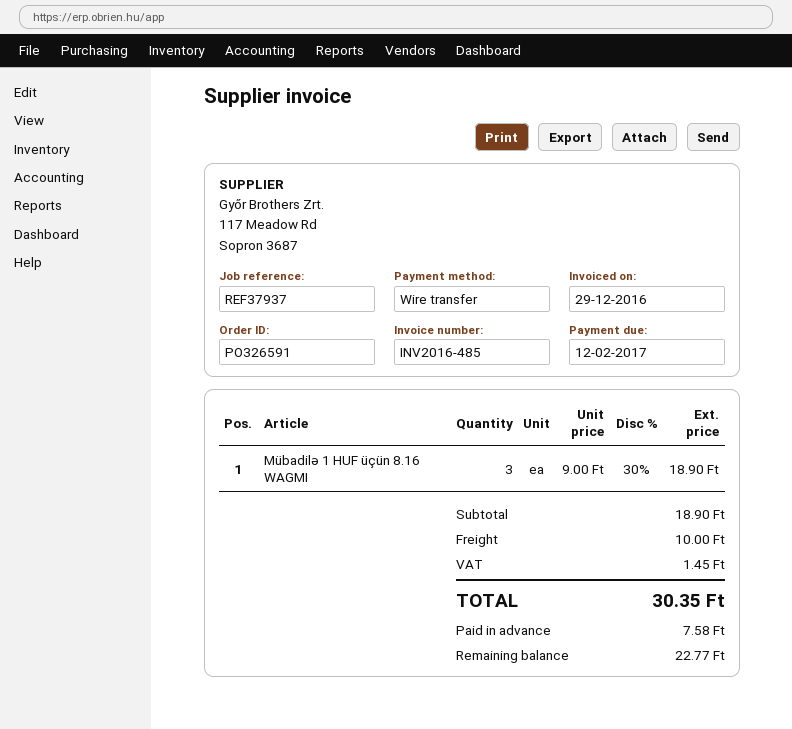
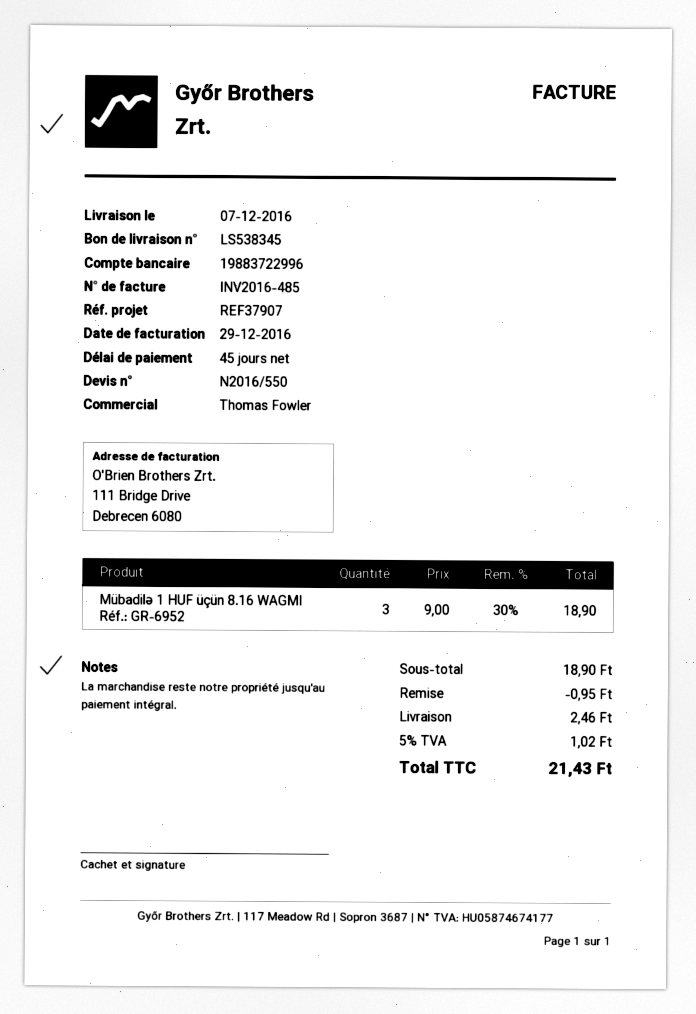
reference: REF37937 -> REF37907
discount: none -> 0.95
shipping: 10.00 -> 2.46
tax: 1.45 -> 1.02
total: 30.35 -> 21.43

